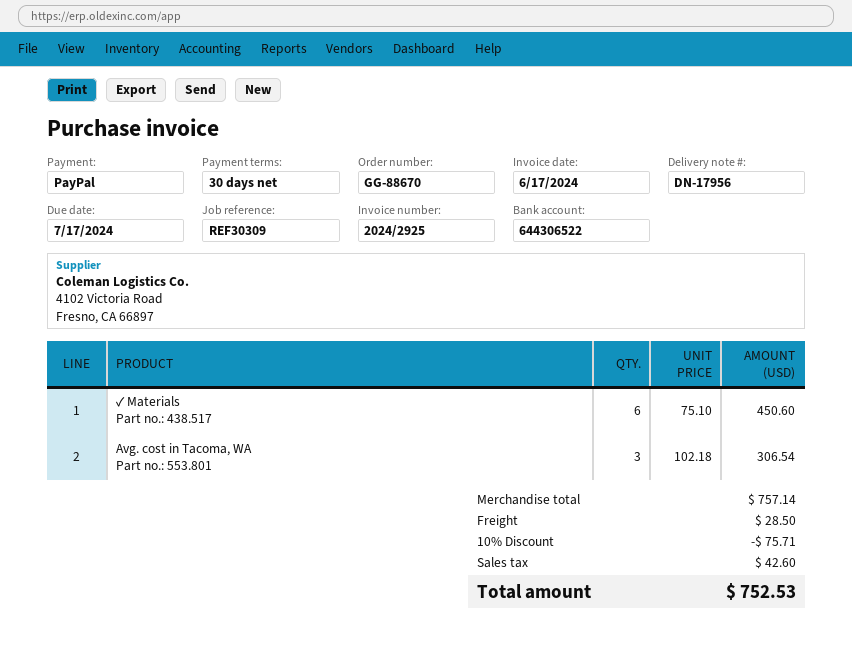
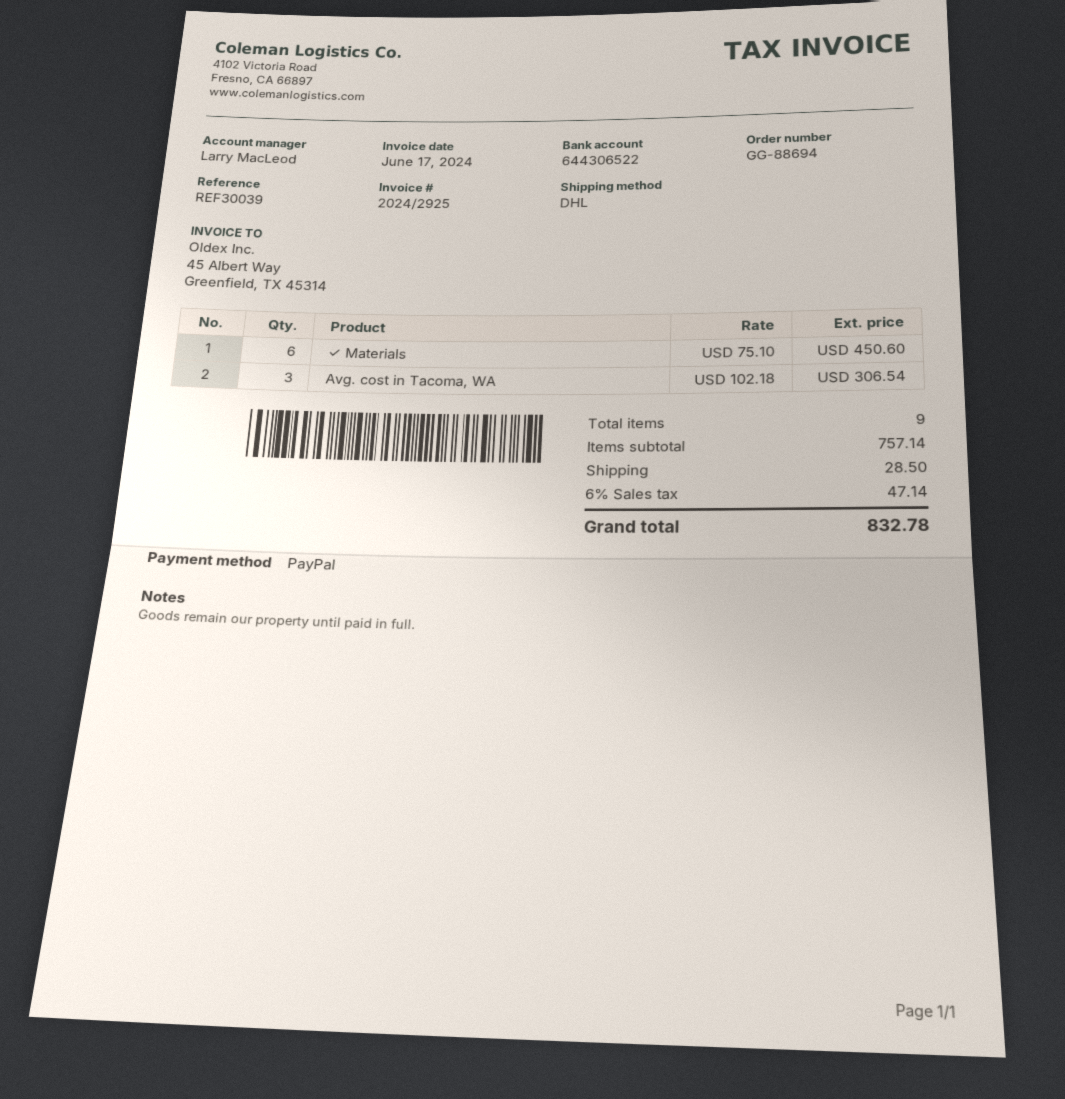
order number: GG-88670 -> GG-88694
reference: REF30309 -> REF30039
discount: 10% = 75.71 -> none
tax: 42.60 -> 47.14
total: 752.53 -> 832.78

